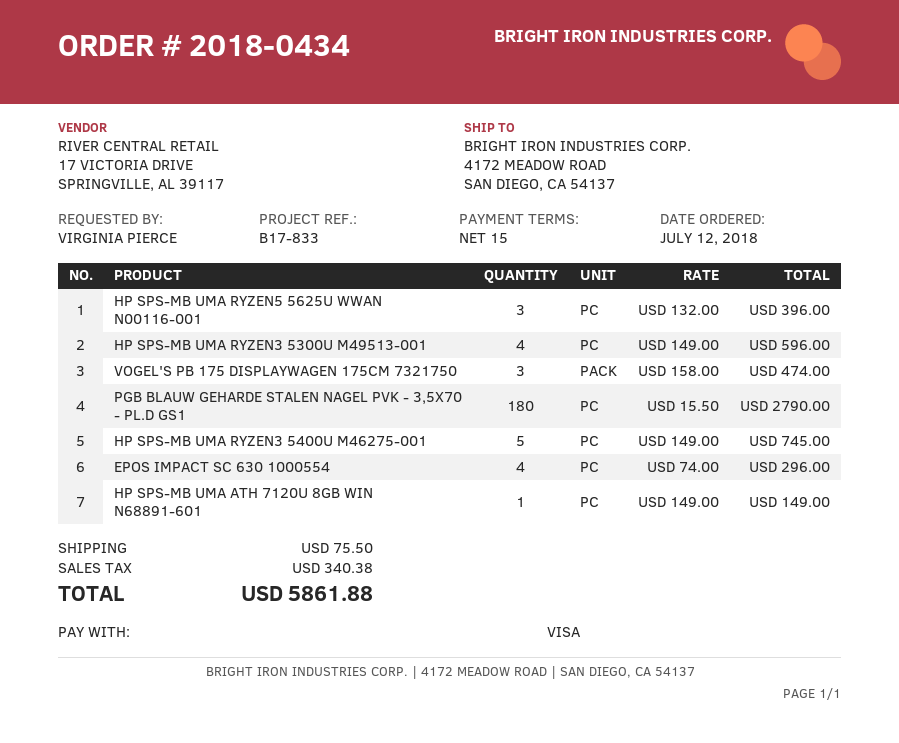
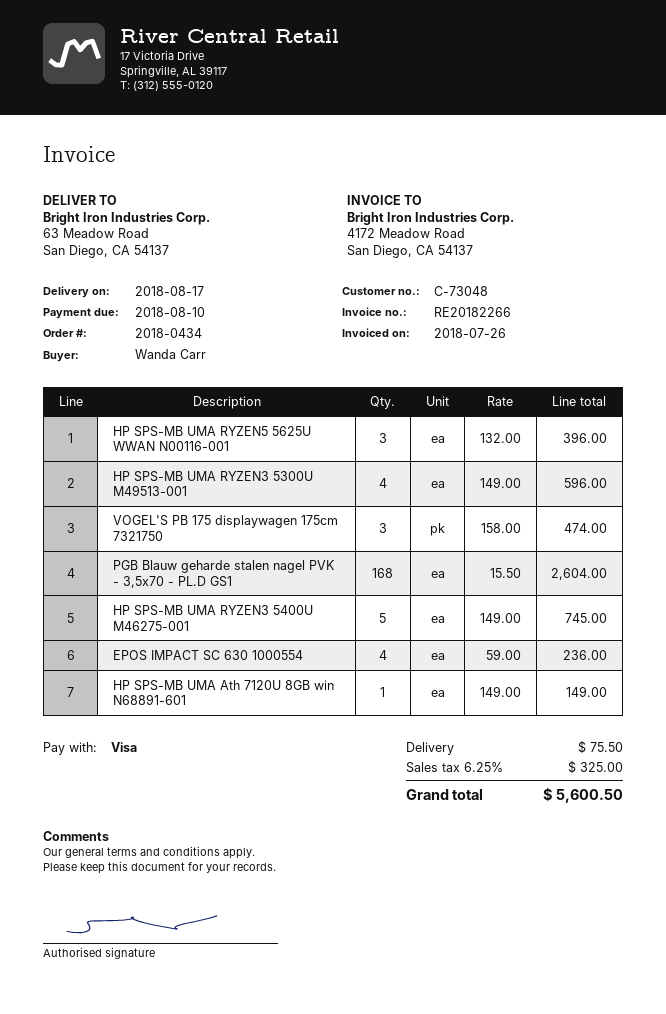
ordered by: VIRGINIA PIERCE -> Wanda Carr
ship to: 4172 MEADOW ROAD, SAN DIEGO, CA 54137 -> 63 Meadow Road, San Diego, CA 54137
PGB BLAUW GEHARDE STALEN NAGEL PVK - 3,5X70 - PL.D GS1: 180 x 15.50 = 2790.00 -> 168 x 15.50 = 2604.00
EPOS IMPACT SC 630 1000554: 4 x 74.00 = 296.00 -> 4 x 59.00 = 236.00
tax: 340.38 -> 325.00
total: 5861.88 -> 5600.50

